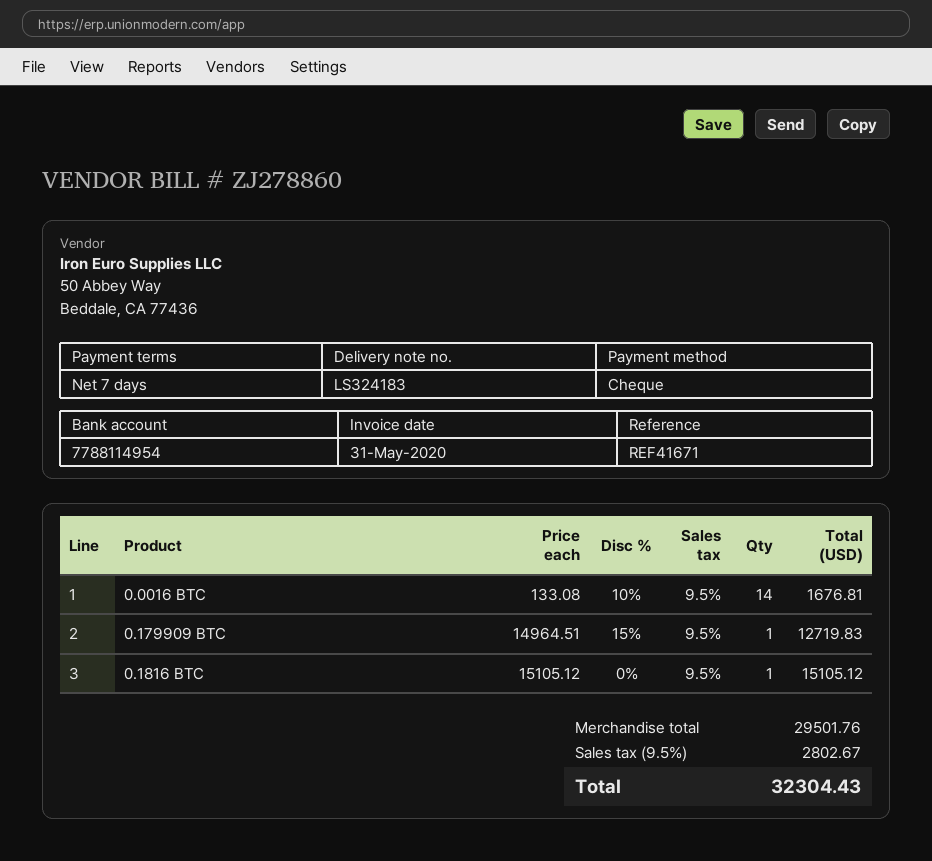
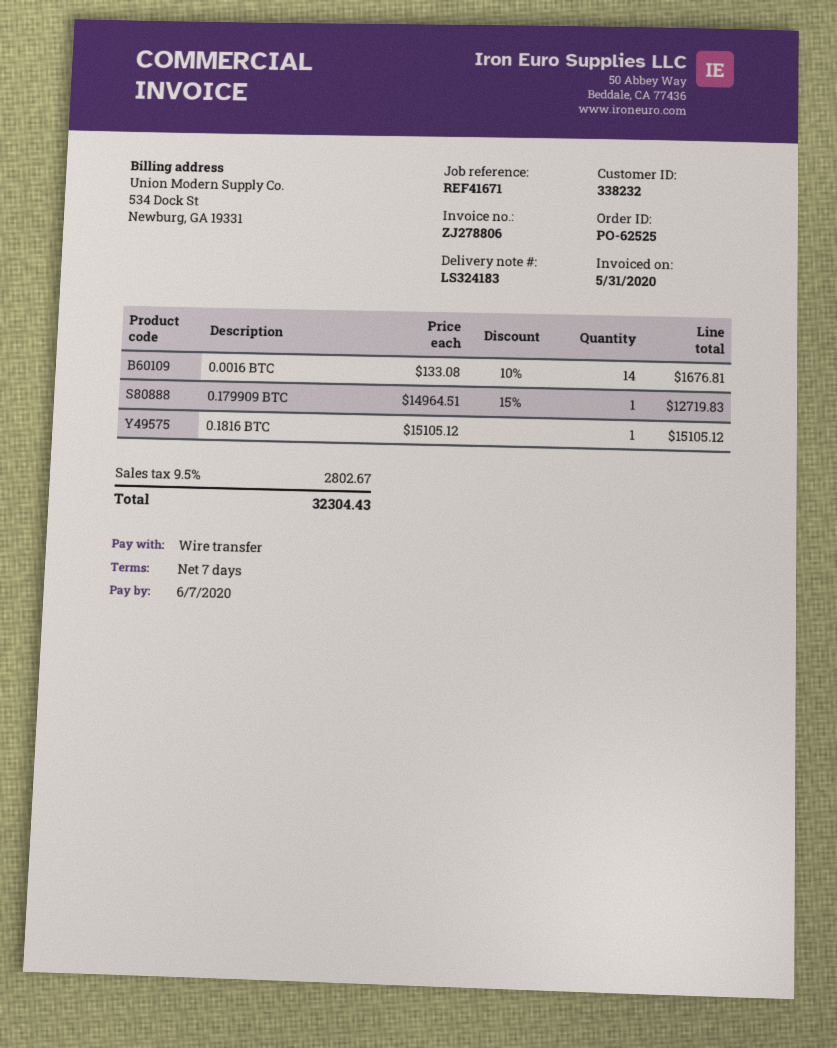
invoice number: ZJ278860 -> ZJ278806
payment method: cheque -> bank transfer

